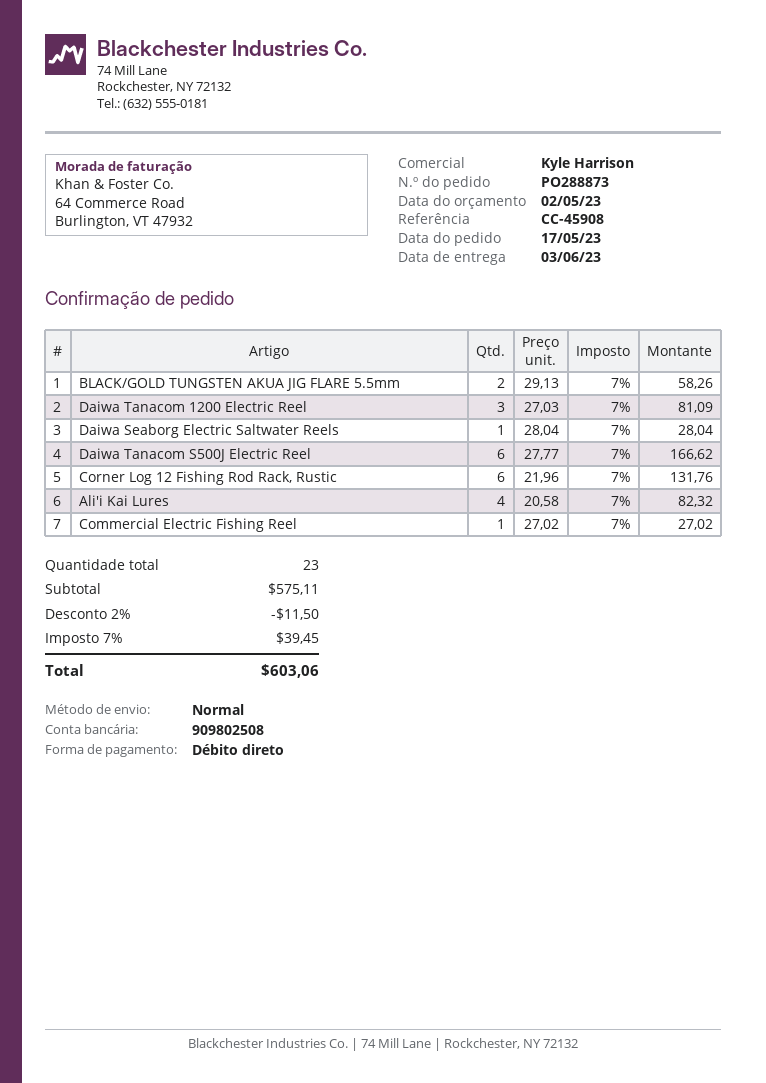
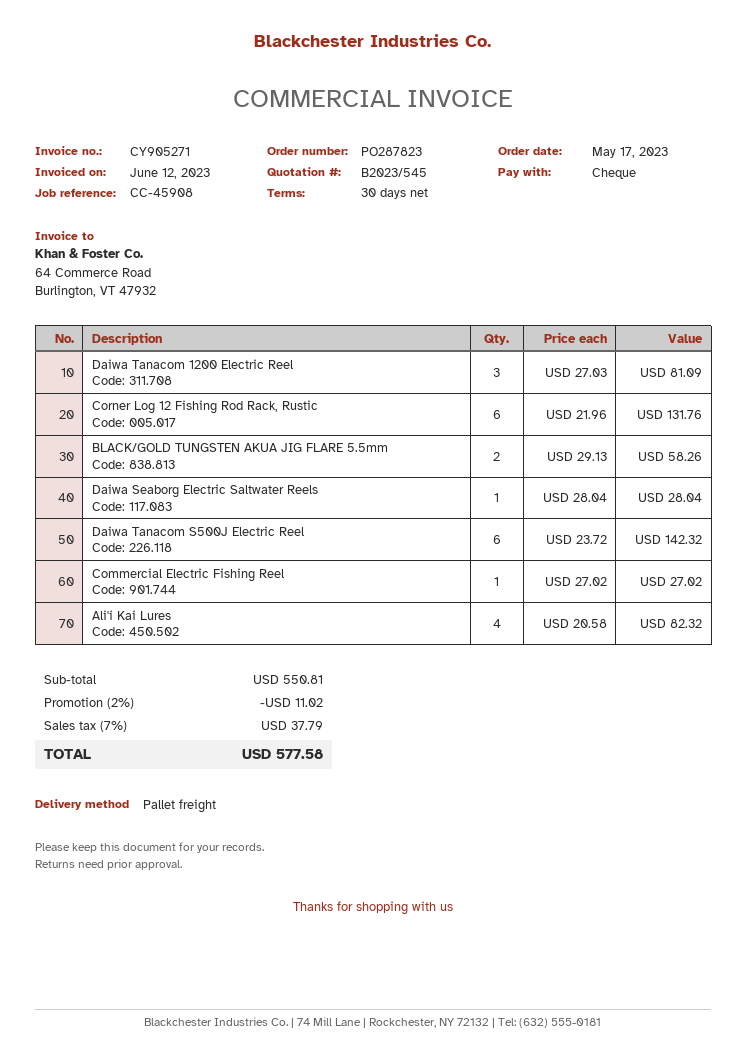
order number: PO288873 -> PO287823
payment method: direct debit -> cheque
shipping method: standard -> pallet freight
Daiwa Tanacom S500J Electric Reel: 6 x 27.77 = 166.62 -> 6 x 23.72 = 142.32
subtotal: 575.11 -> 550.81
discount: 2% = 11.50 -> 2% = 11.02
tax: 7% = 39.45 -> 7% = 37.79
total: 603.06 -> 577.58

